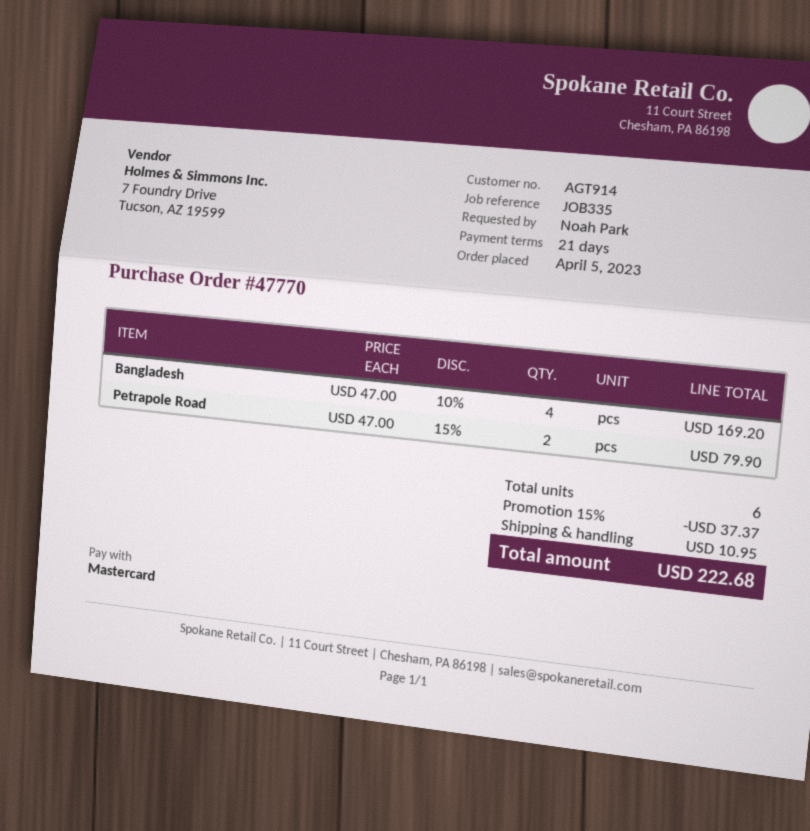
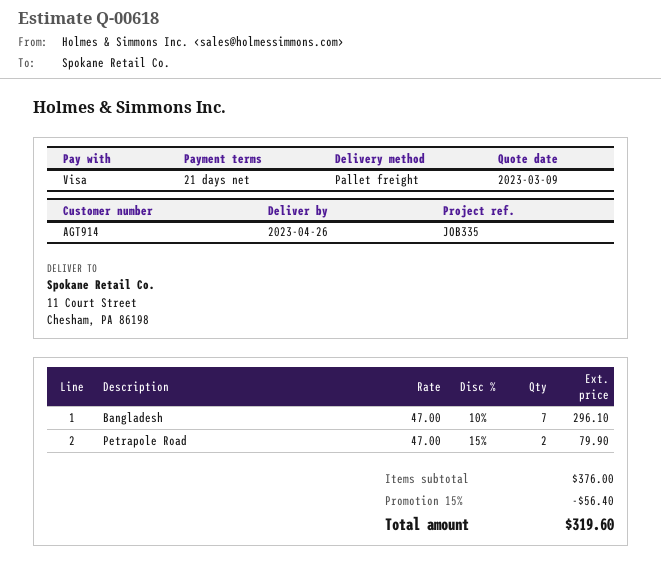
payment method: Mastercard -> Visa
Bangladesh: 4 x 47.00 - 10% = 169.20 -> 7 x 47.00 - 10% = 296.10
discount: 15% = 37.37 -> 15% = 56.40
shipping: 10.95 -> none
total: 222.68 -> 319.60

